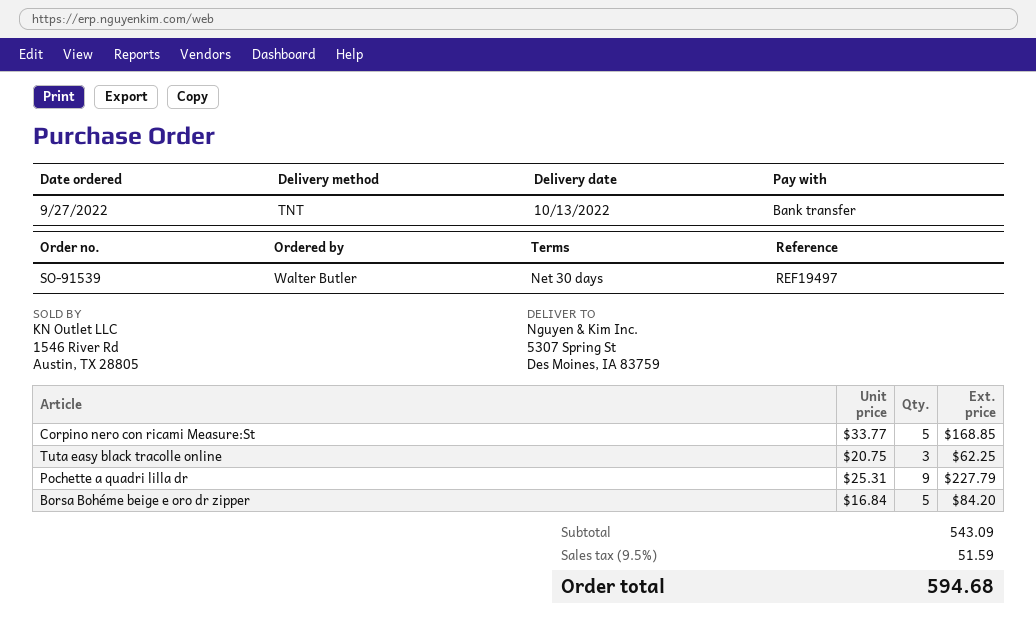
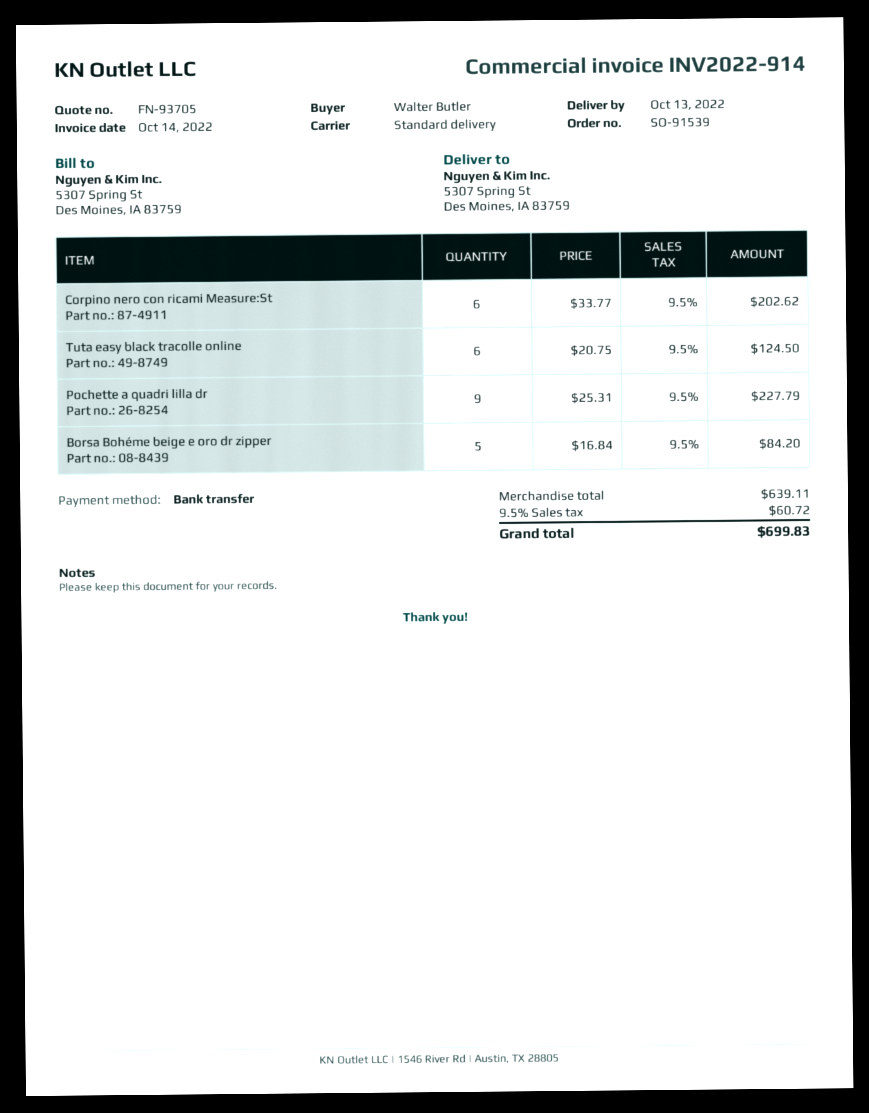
shipping method: TNT -> standard
Corpino nero con ricami Measure:St: 5 x 33.77 = 168.85 -> 6 x 33.77 = 202.62
Tuta easy black tracolle online: 3 x 20.75 = 62.25 -> 6 x 20.75 = 124.50
subtotal: 543.09 -> 639.11
tax: 9.5% = 51.59 -> 9.5% = 60.72
total: 594.68 -> 699.83

